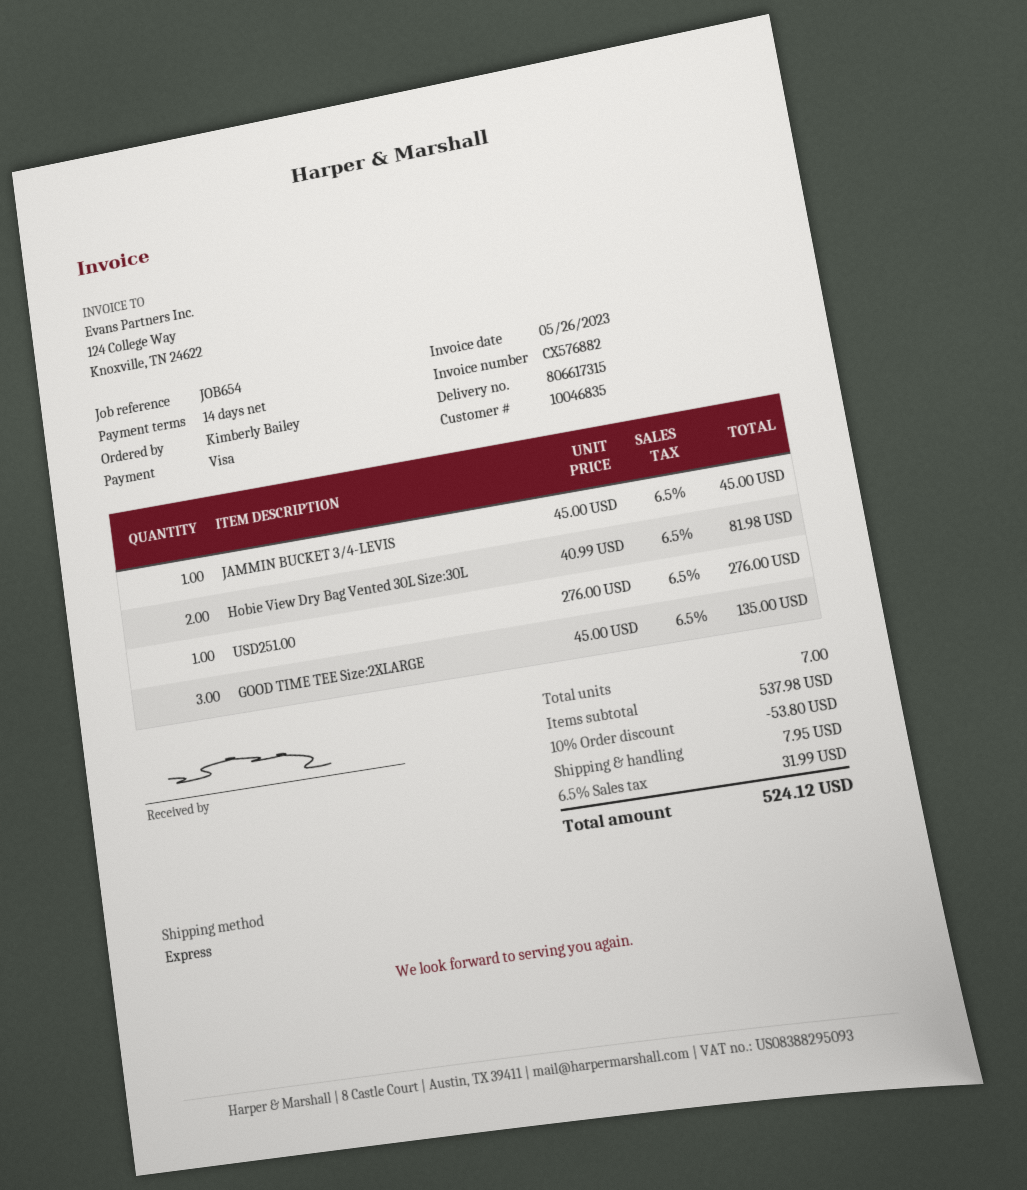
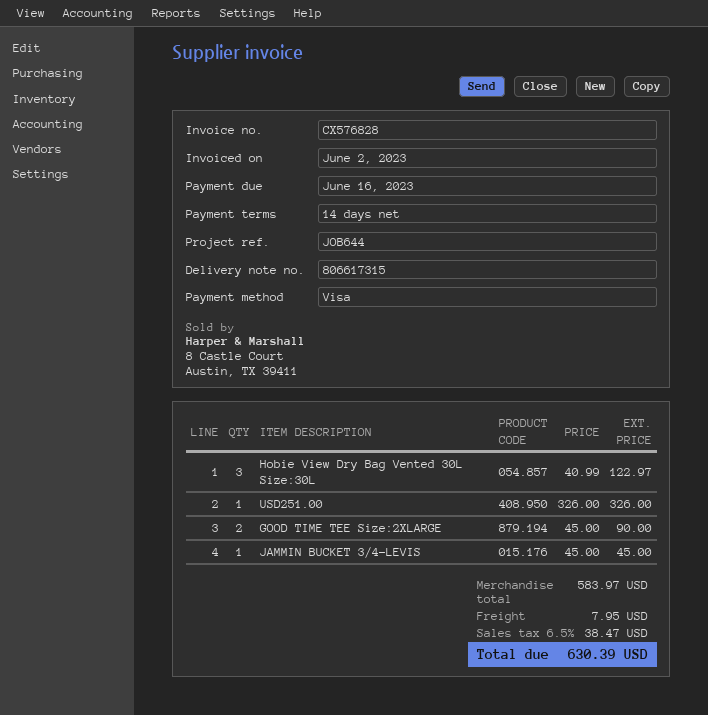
invoice number: CX576882 -> CX576828
invoice date: 2023-05-26 -> 2023-06-02
reference: JOB654 -> JOB644
Hobie View Dry Bag Vented 30L Size:30L: 2 x 40.99 = 81.98 -> 3 x 40.99 = 122.97
USD251.00: 1 x 276.00 = 276.00 -> 1 x 326.00 = 326.00
GOOD TIME TEE Size:2XLARGE: 3 x 45.00 = 135.00 -> 2 x 45.00 = 90.00
subtotal: 537.98 -> 583.97
discount: 10% = 53.80 -> none
tax: 6.5% = 31.99 -> 6.5% = 38.47
total: 524.12 -> 630.39

